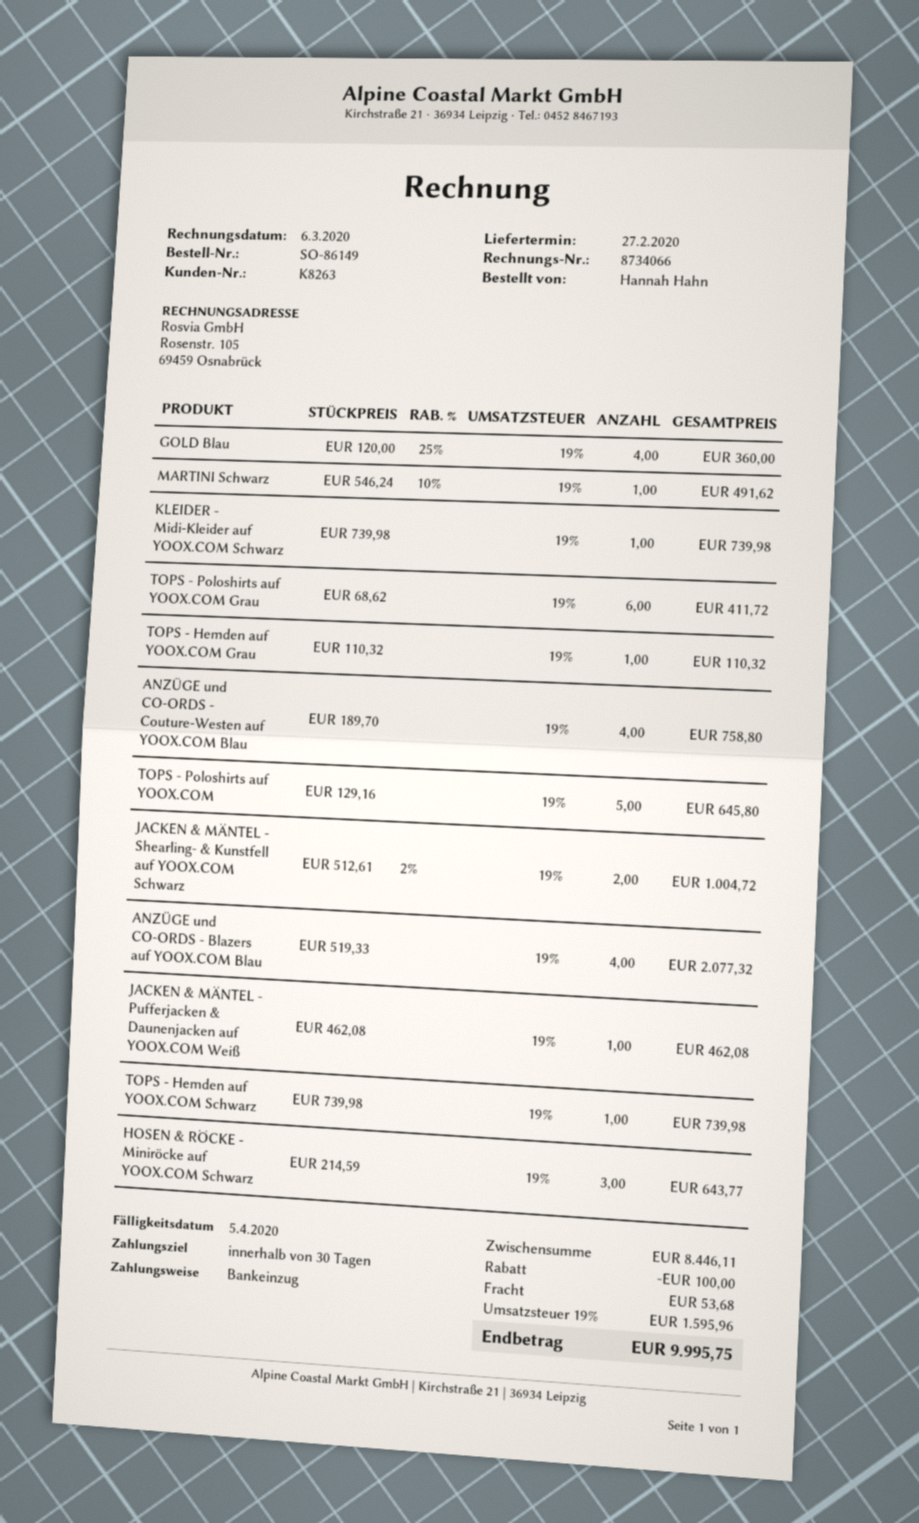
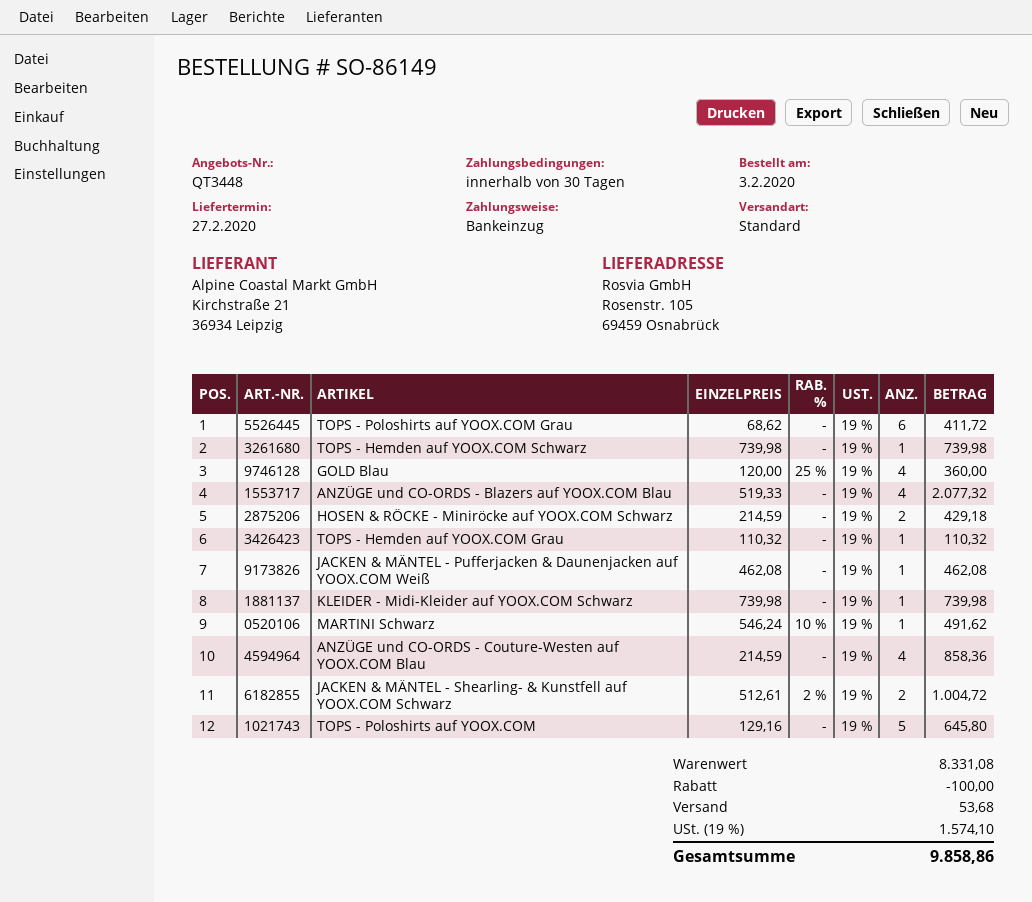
ANZÜGE und CO-ORDS - Couture-Westen auf YOOX.COM Blau: 4 x 189.70 = 758.80 -> 4 x 214.59 = 858.36
HOSEN & RÖCKE - Miniröcke auf YOOX.COM Schwarz: 3 x 214.59 = 643.77 -> 2 x 214.59 = 429.18
subtotal: 8446.11 -> 8331.08
tax: 19% = 1595.96 -> 19% = 1574.10
total: 9995.75 -> 9858.86

